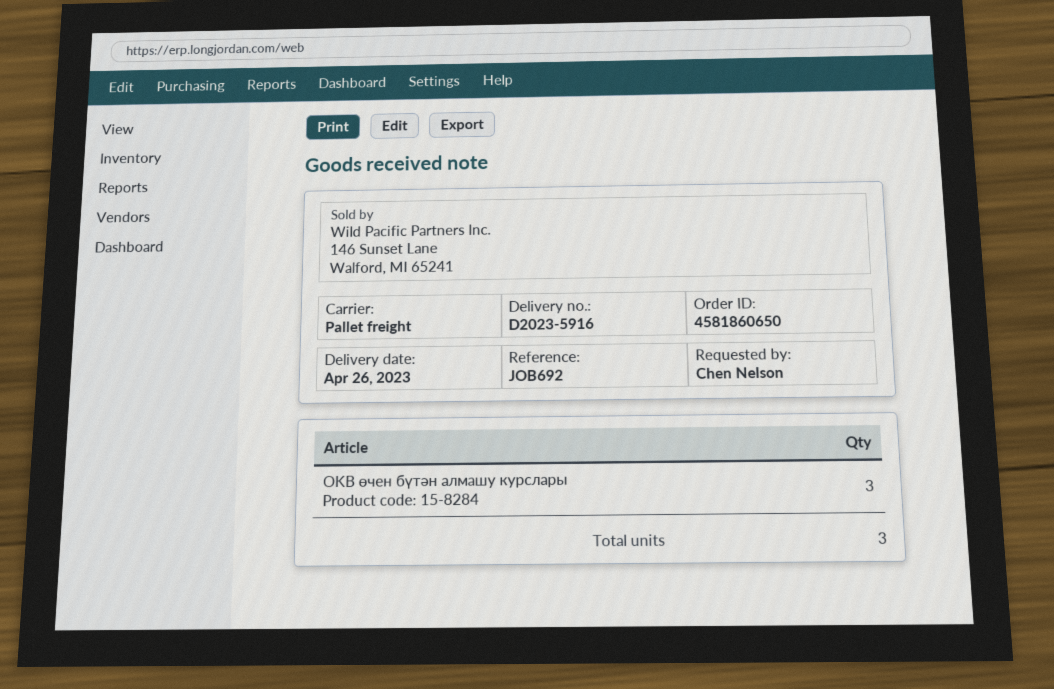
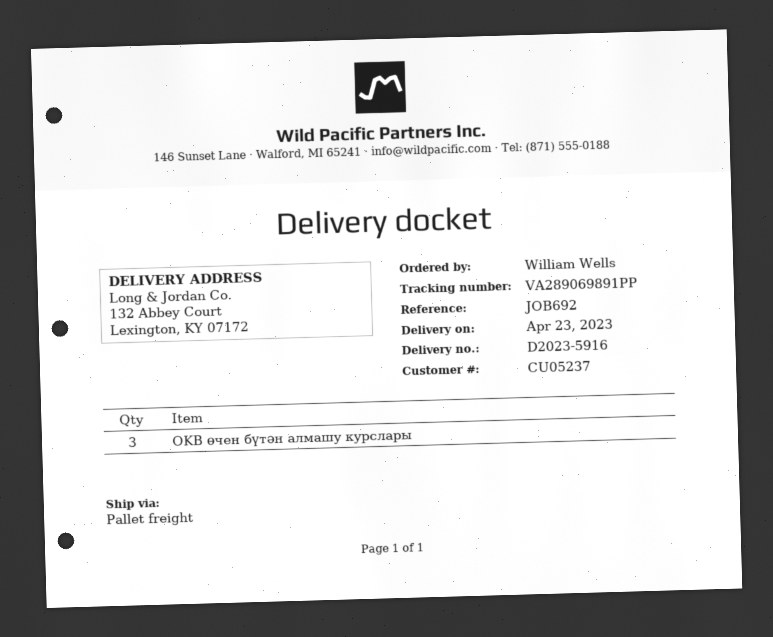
delivery date: 2023-04-26 -> 2023-04-23
ordered by: Chen Nelson -> William Wells

